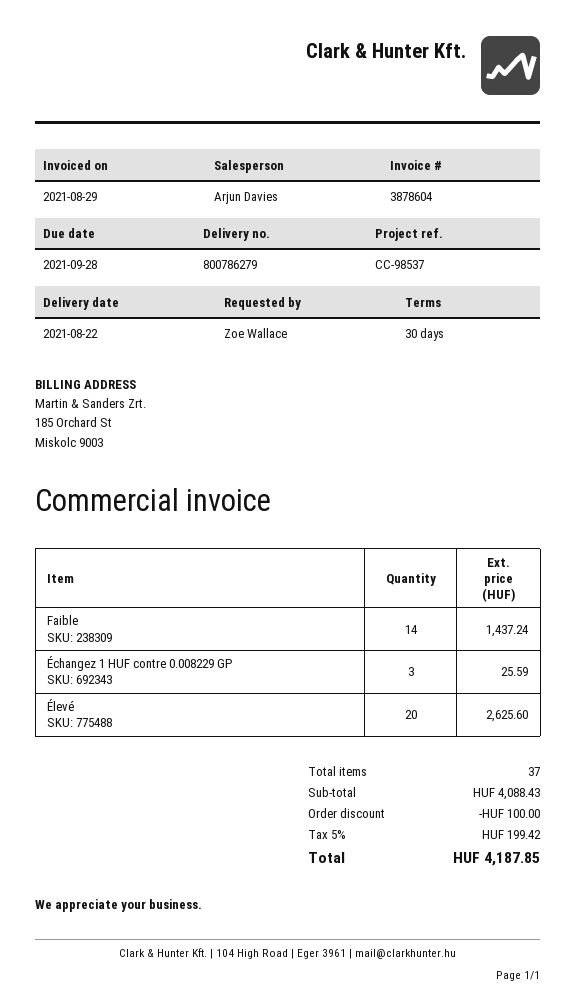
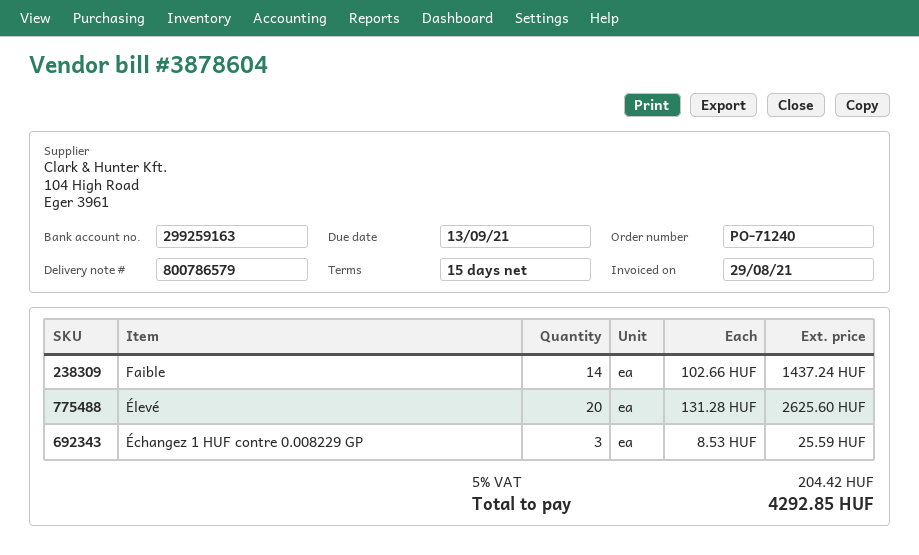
delivery note number: 800786279 -> 800786579
payment terms: 30 days -> 15 days
due date: 2021-09-28 -> 2021-09-13
discount: 100.00 -> none
tax: 5% = 199.42 -> 5% = 204.42
total: 4187.85 -> 4292.85

